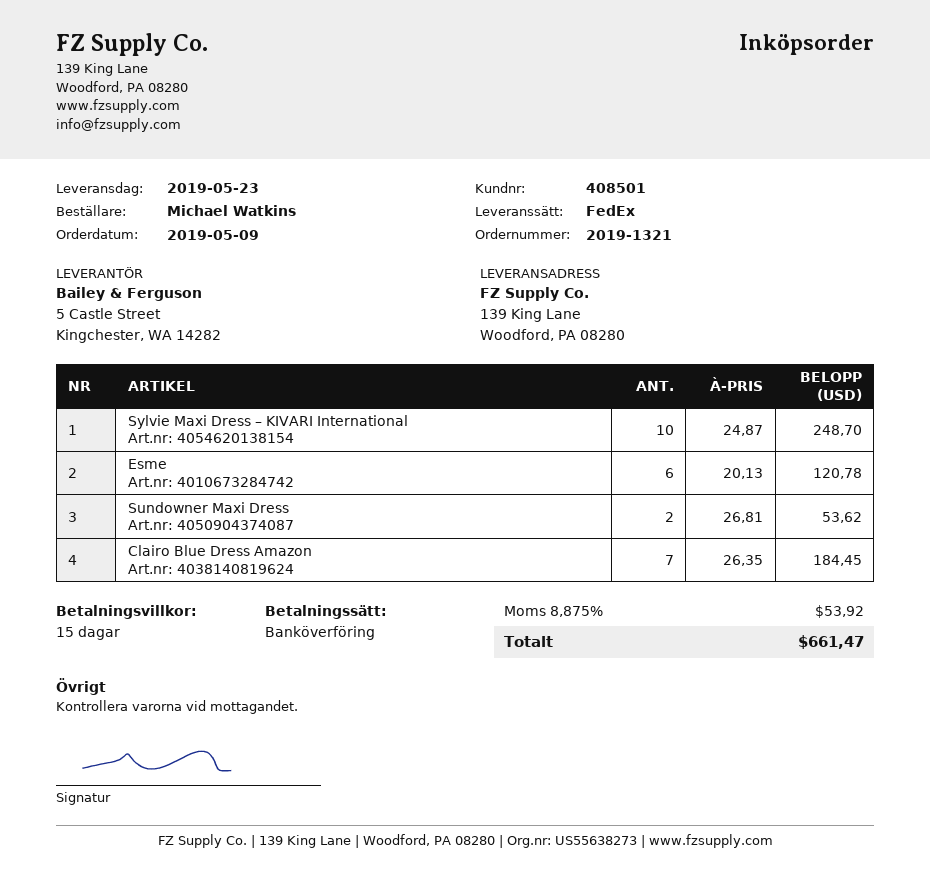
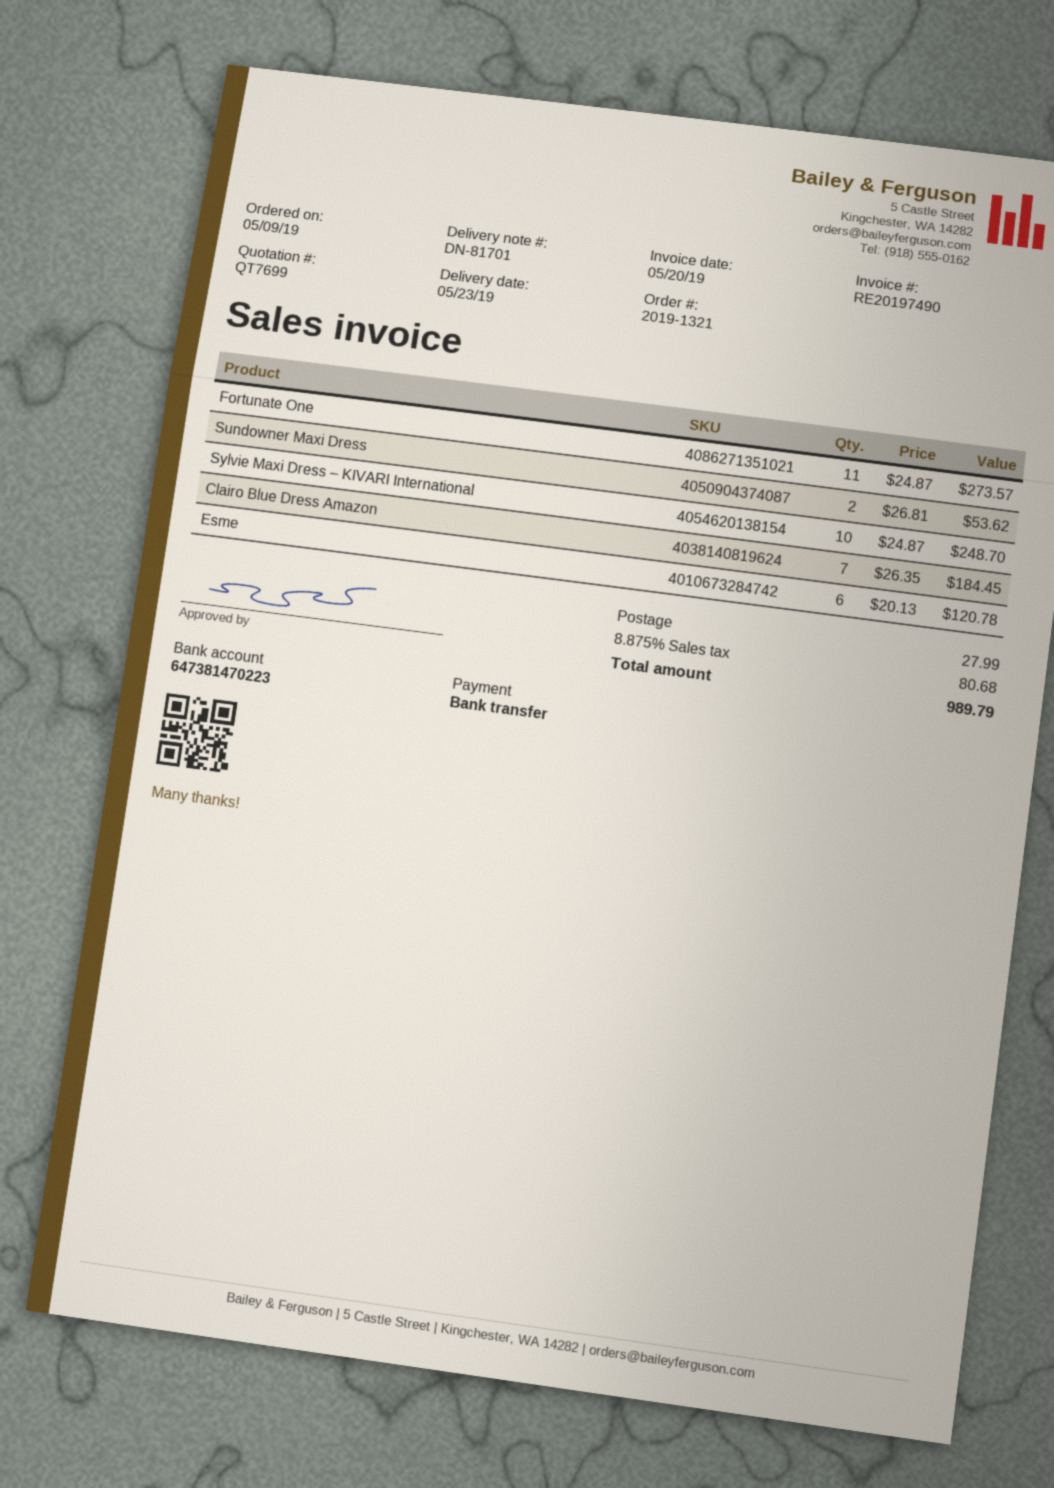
Fortunate One: none -> 11 x 24.87 = 273.57
shipping: none -> 27.99
tax: 8.875% = 53.92 -> 8.875% = 80.68
total: 661.47 -> 989.79

